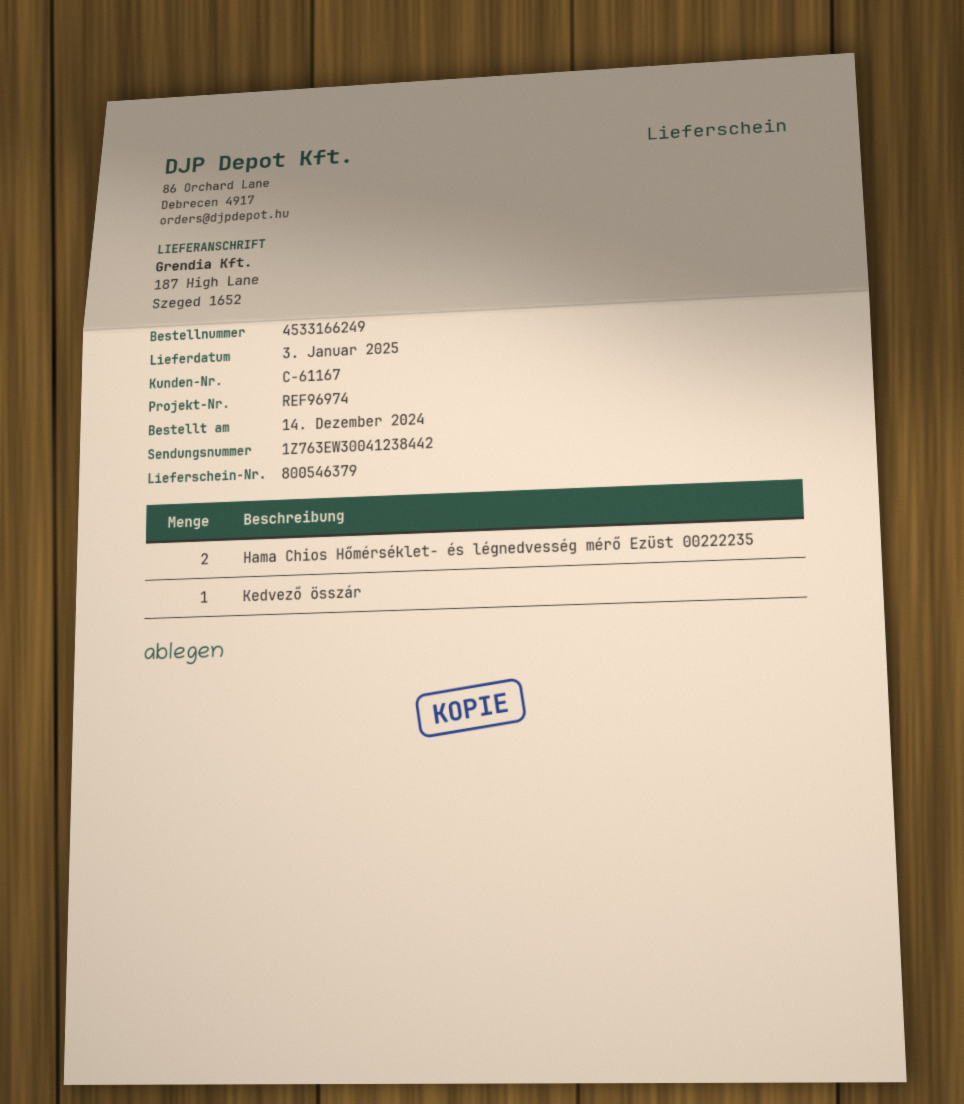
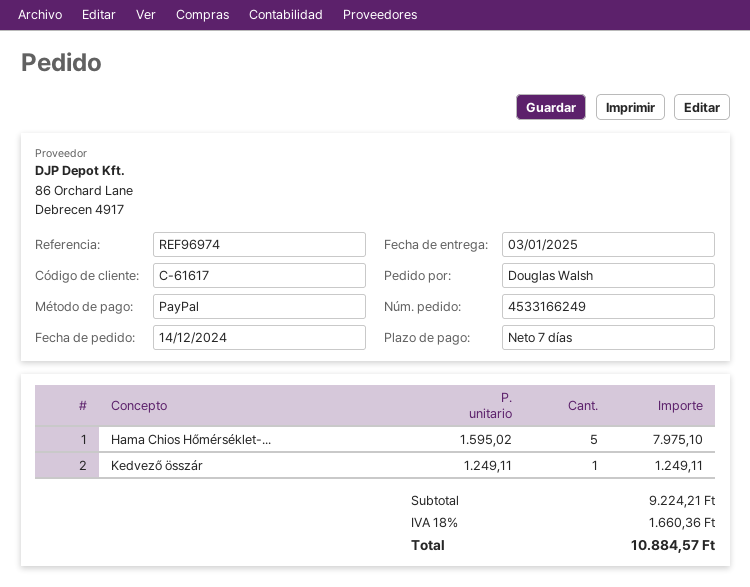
customer number: C-61167 -> C-61617
Hama Chios Hőmérséklet- és légnedvesség mérő Ezüst 00222235: 2 -> 5

